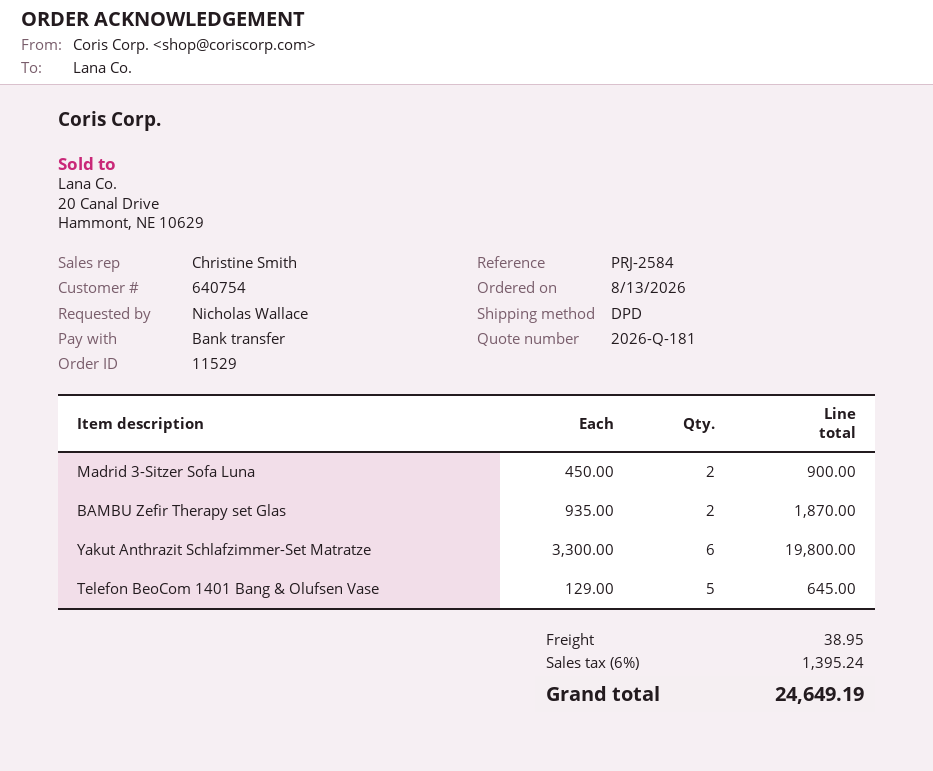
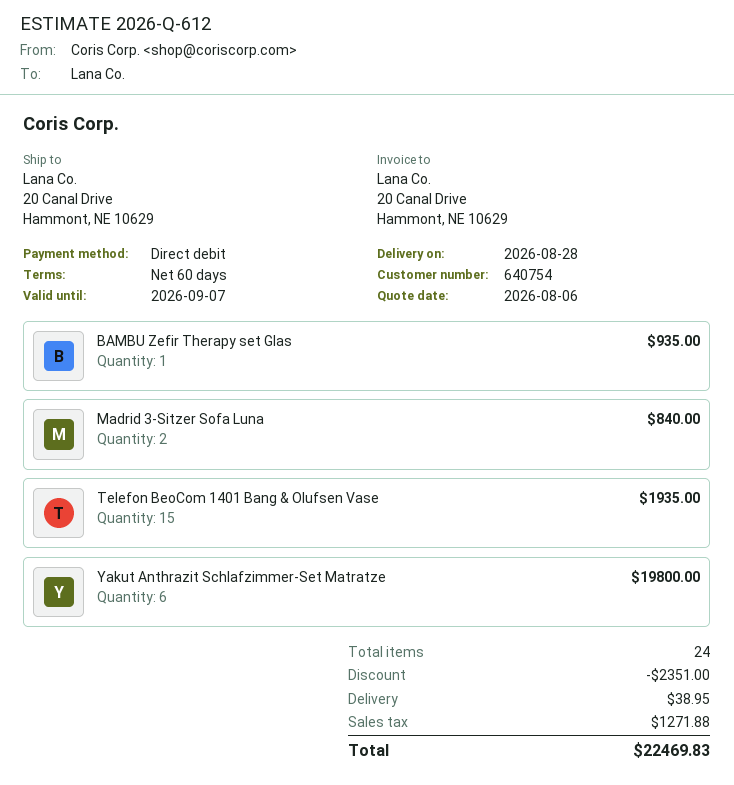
quote number: 2026-Q-181 -> 2026-Q-612
payment method: bank transfer -> direct debit
Madrid 3-Sitzer Sofa Luna: 2 for 900.00 -> 2 for 840.00
BAMBU Zefir Therapy set Glas: 2 for 1870.00 -> 1 for 935.00
Telefon BeoCom 1401 Bang & Olufsen Vase: 5 for 645.00 -> 15 for 1935.00
discount: none -> 2351.00
tax: 1395.24 -> 1271.88
total: 24649.19 -> 22469.83

